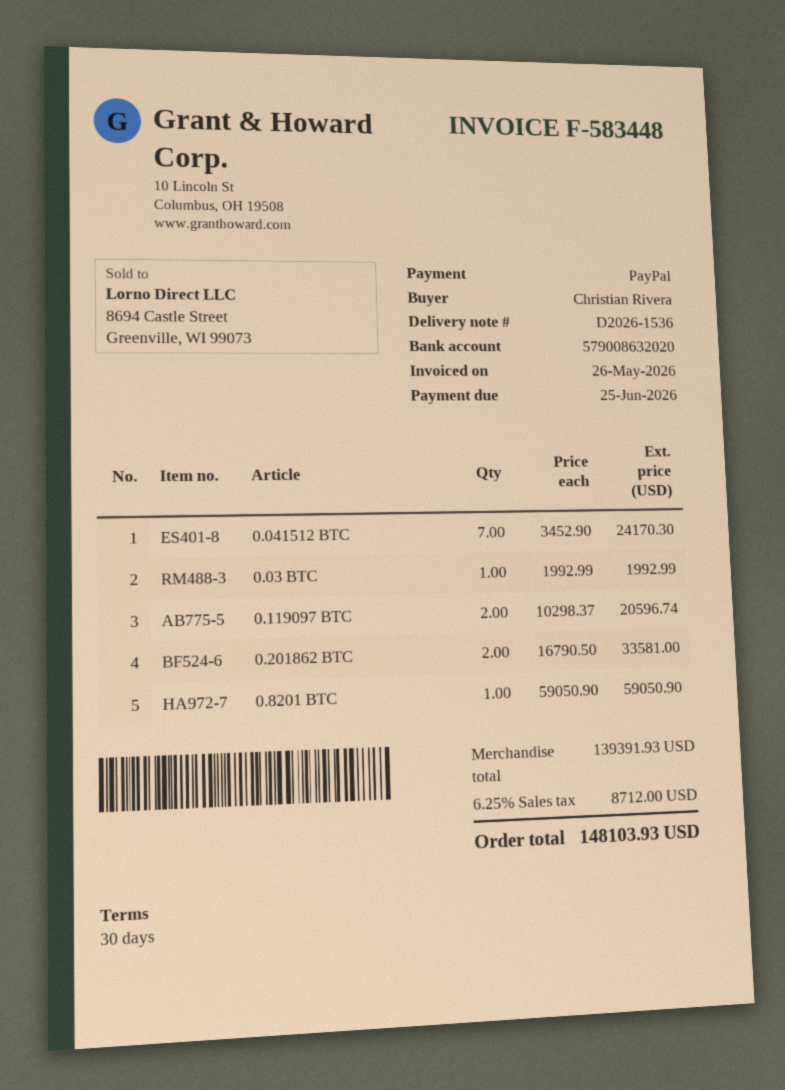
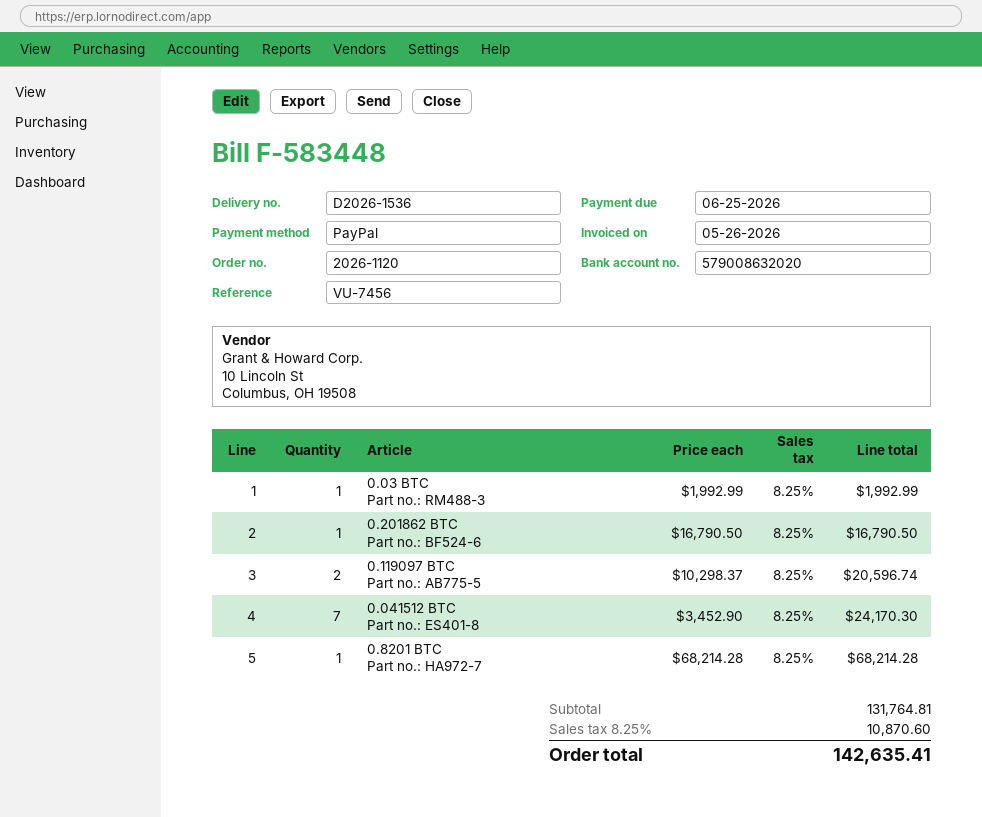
0.201862 BTC: 2 x 16790.50 = 33581.00 -> 1 x 16790.50 = 16790.50
0.8201 BTC: 1 x 59050.90 = 59050.90 -> 1 x 68214.28 = 68214.28
subtotal: 139391.93 -> 131764.81
tax: 6.25% = 8712.00 -> 8.25% = 10870.60
total: 148103.93 -> 142635.41

